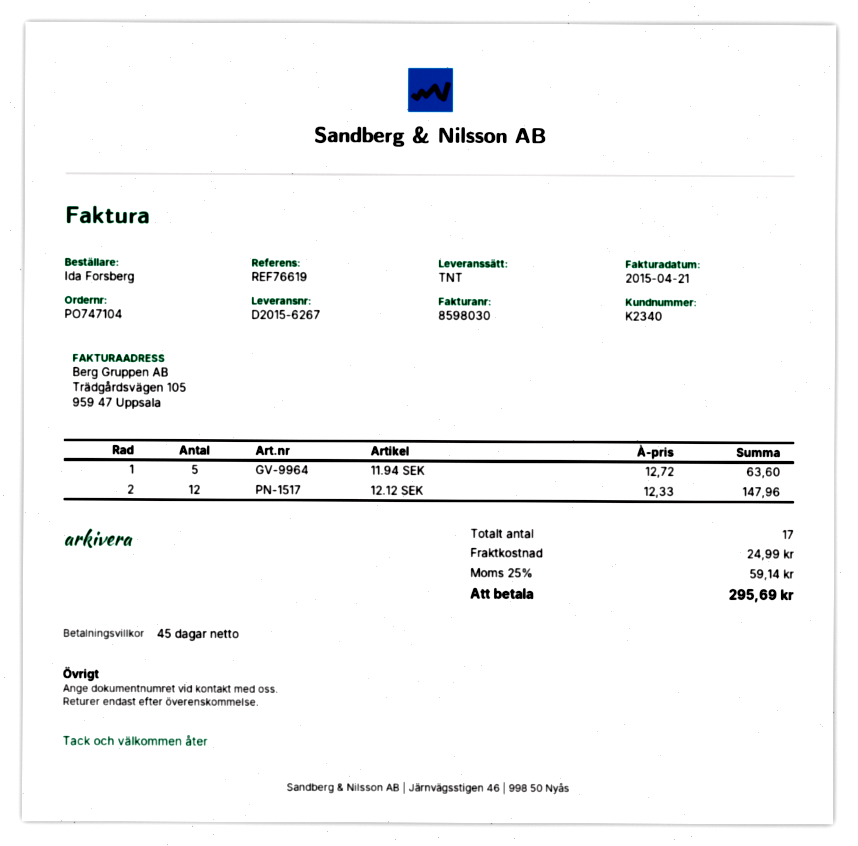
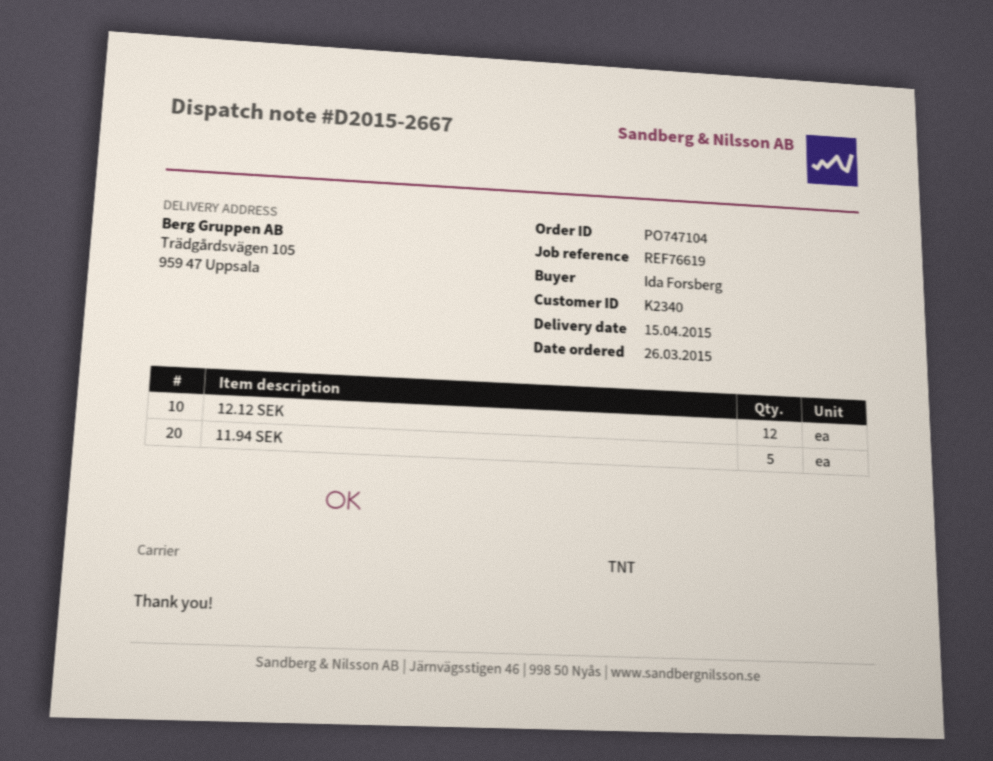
delivery note number: D2015-6267 -> D2015-2667

